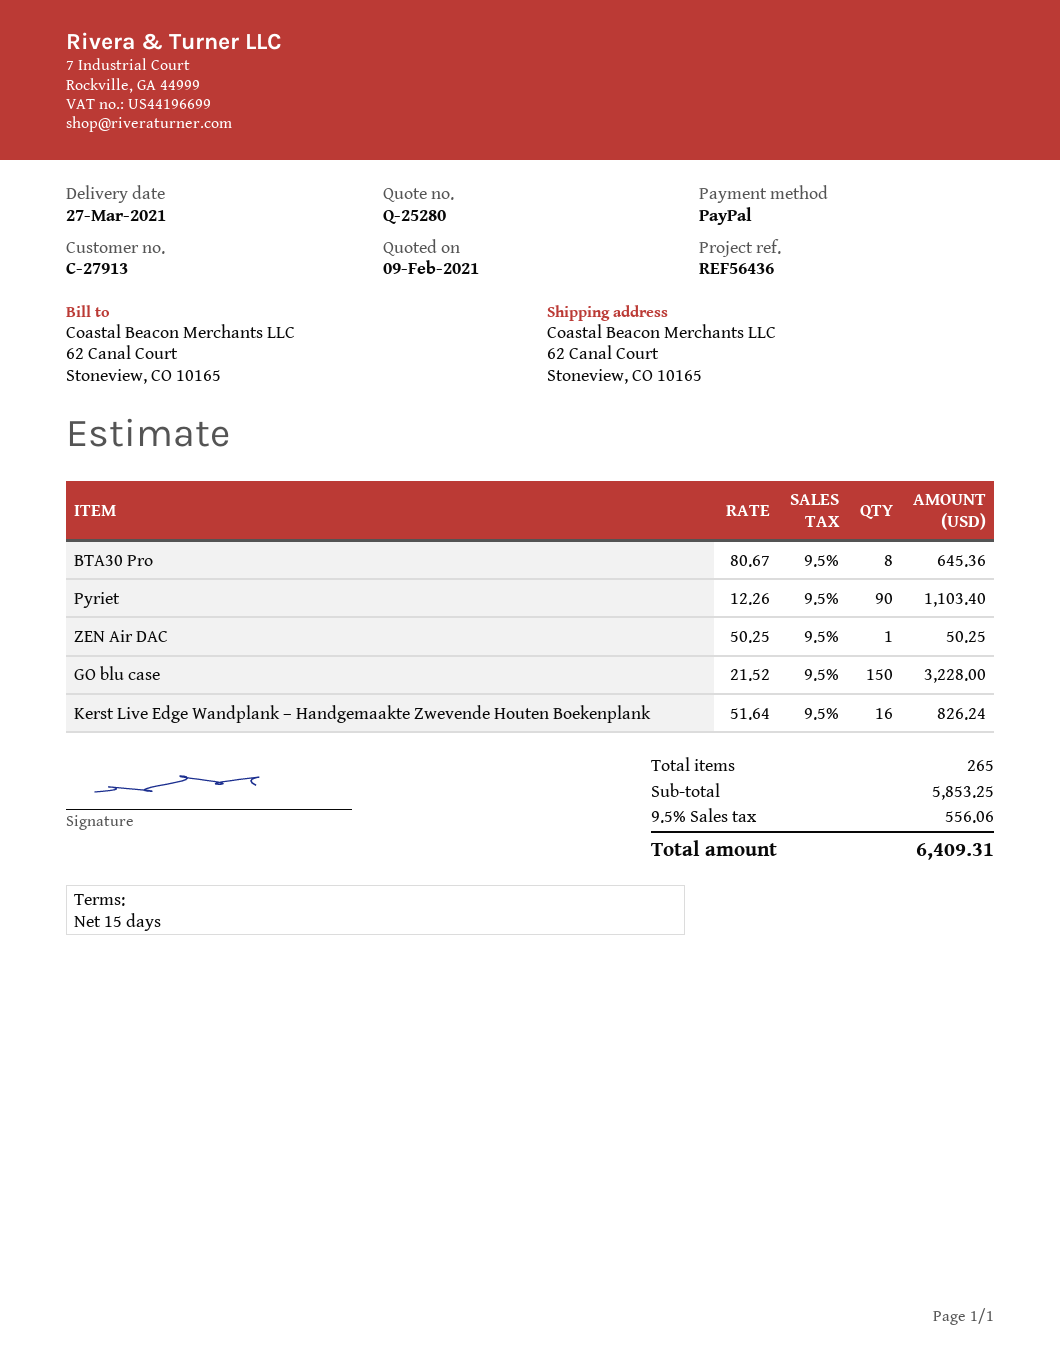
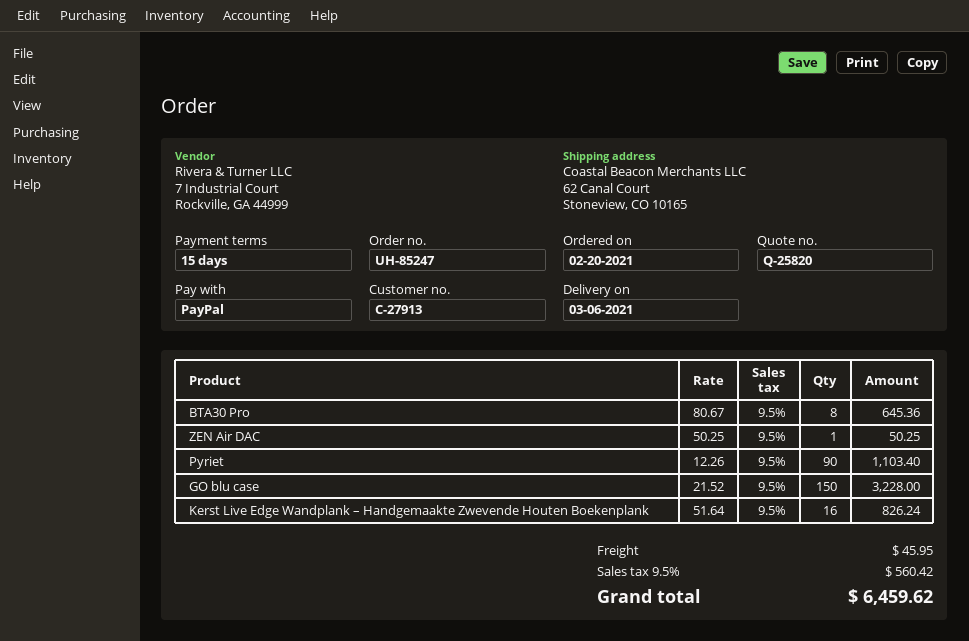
quote number: Q-25280 -> Q-25820
delivery date: 2021-03-27 -> 2021-03-06
shipping: none -> 45.95
tax: 9.5% = 556.06 -> 9.5% = 560.42
total: 6409.31 -> 6459.62

